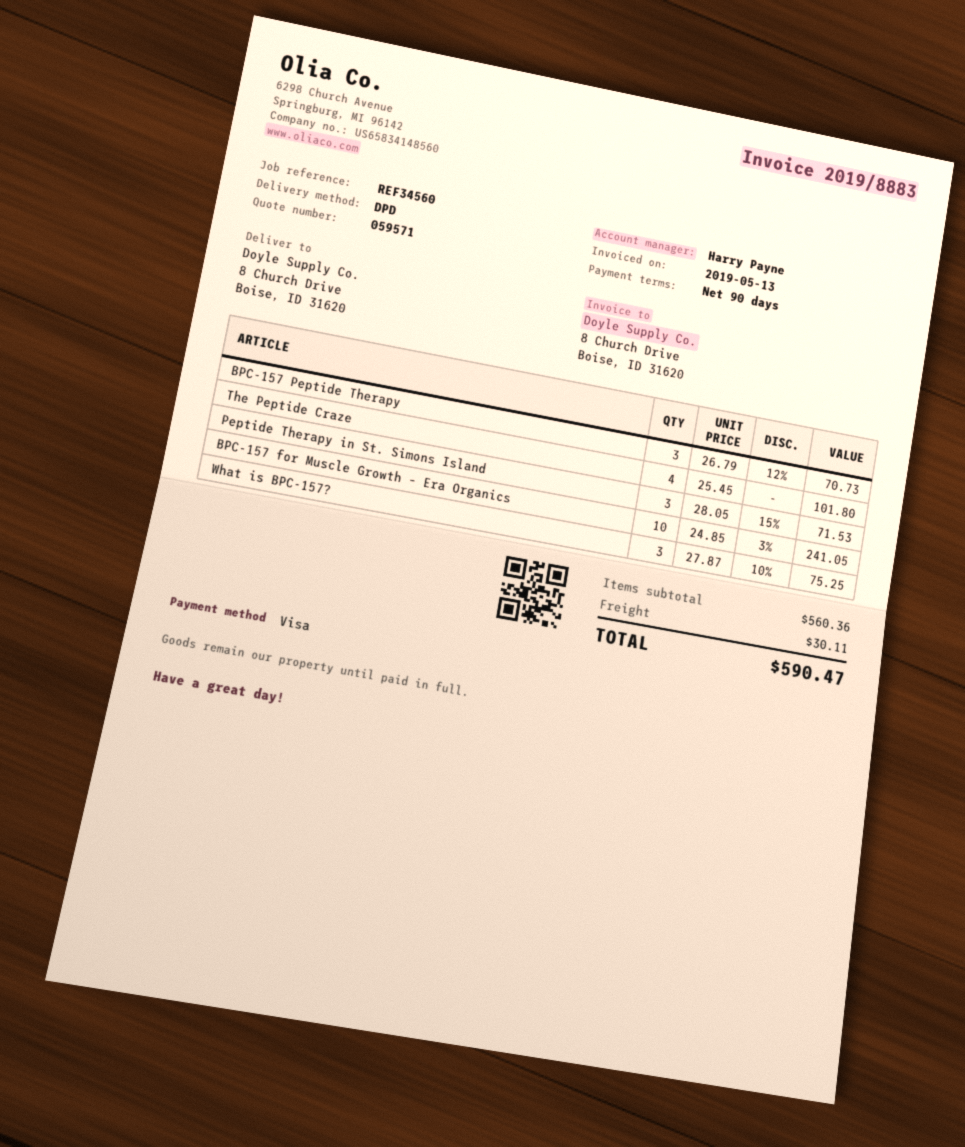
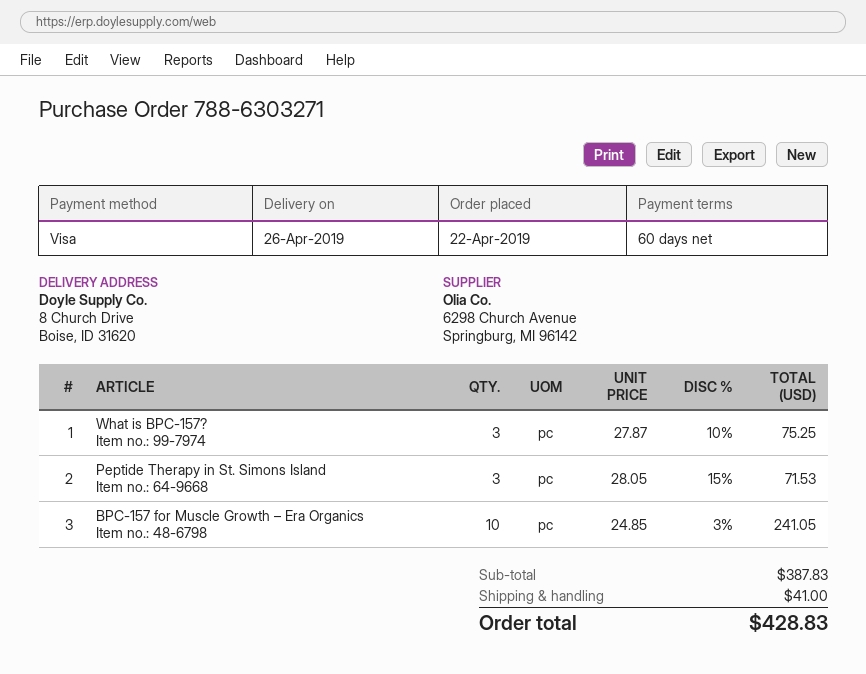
payment terms: 90 days -> 60 days
BPC-157 Peptide Therapy: 3 x 26.79 - 12% = 70.73 -> none
The Peptide Craze: 4 x 25.45 = 101.80 -> none
subtotal: 560.36 -> 387.83
shipping: 30.11 -> 41.00
total: 590.47 -> 428.83

